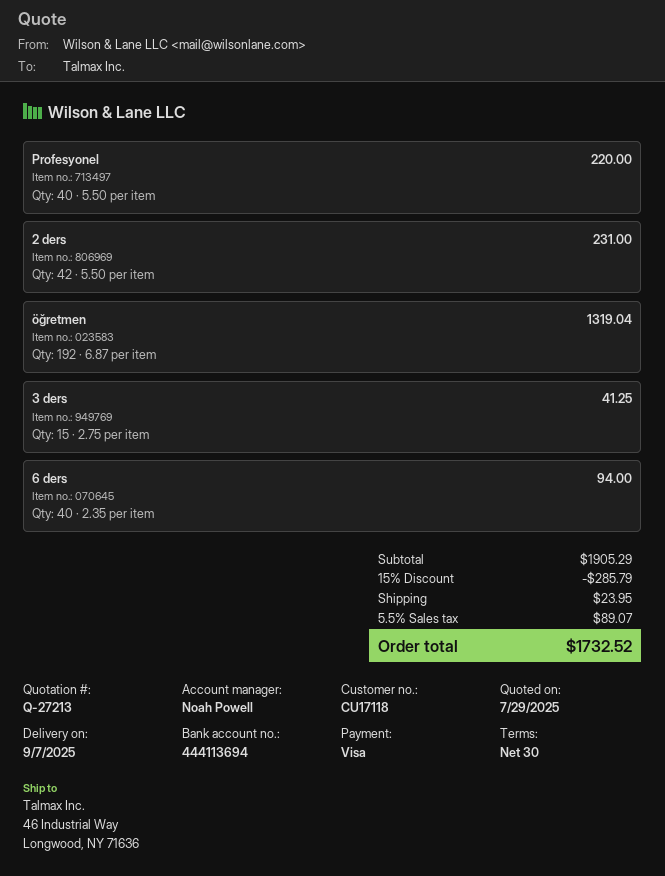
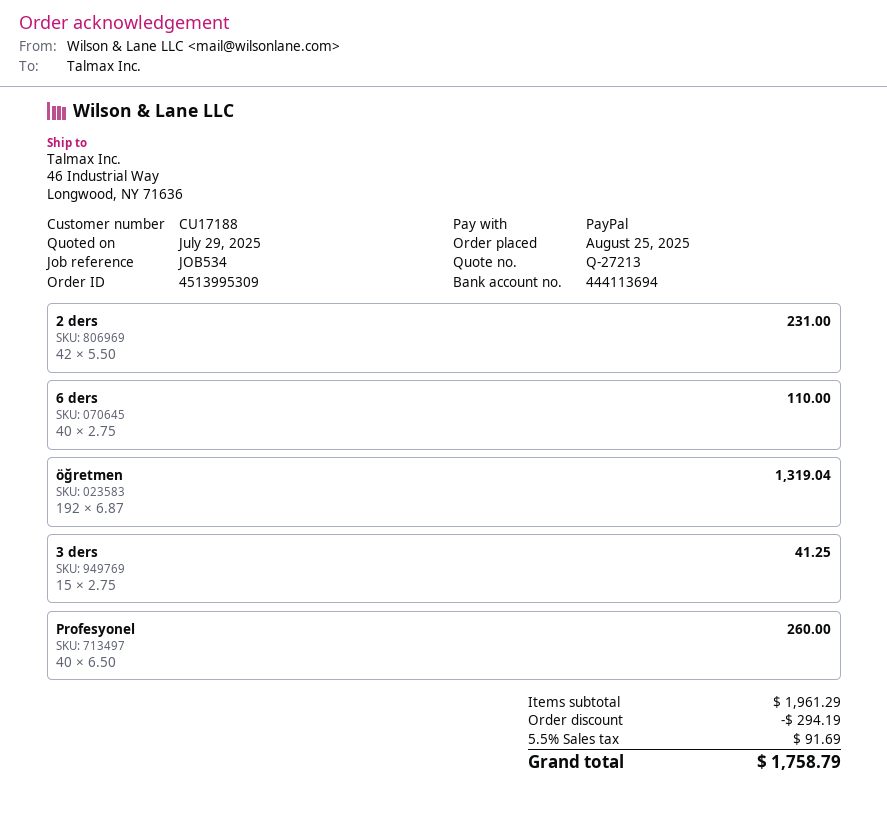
customer number: CU17118 -> CU17188
payment method: Visa -> PayPal
Profesyonel: 40 x 5.50 = 220.00 -> 40 x 6.50 = 260.00
6 ders: 40 x 2.35 = 94.00 -> 40 x 2.75 = 110.00
subtotal: 1905.29 -> 1961.29
discount: 285.79 -> 294.19
shipping: 23.95 -> none
tax: 5.5% = 89.07 -> 5.5% = 91.69
total: 1732.52 -> 1758.79

